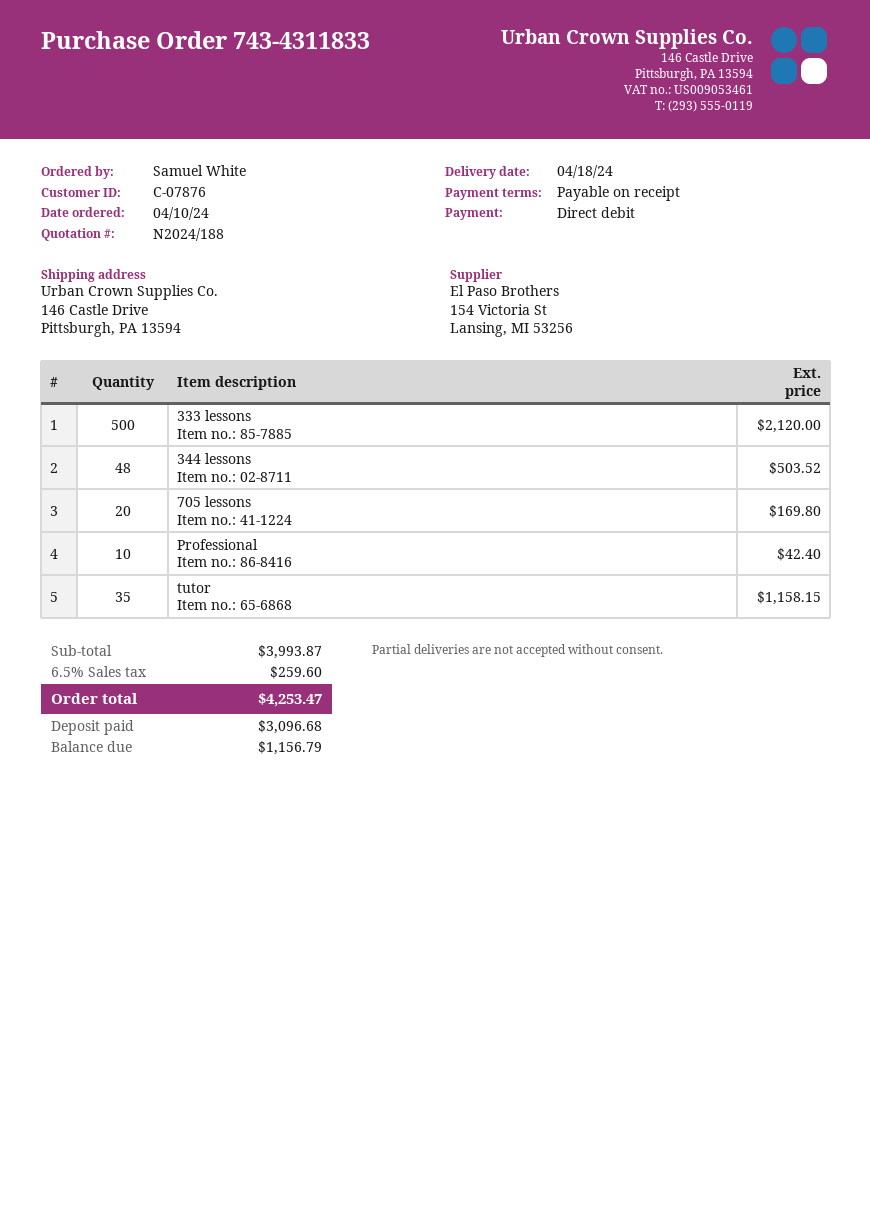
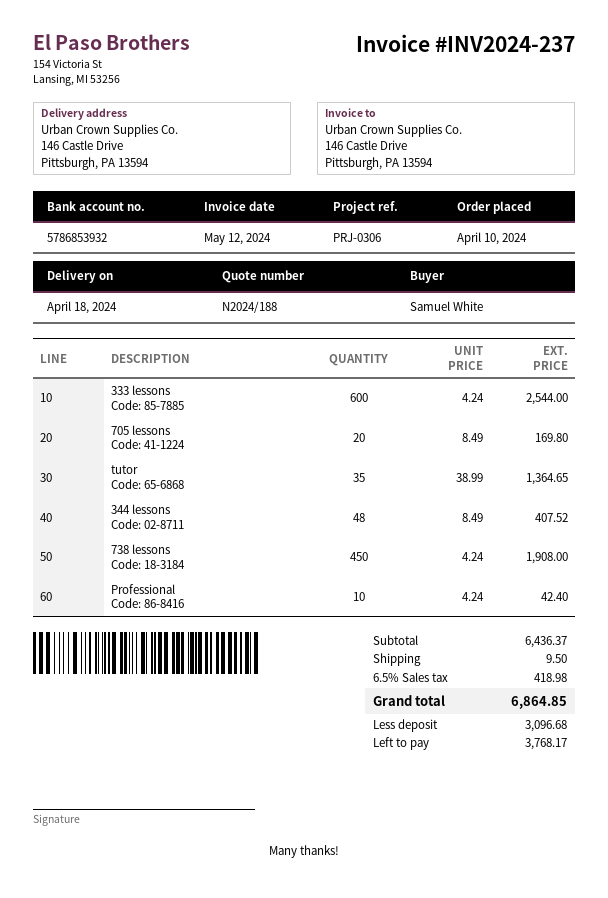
333 lessons: 500 for 2120.00 -> 600 for 2544.00
344 lessons: 48 for 503.52 -> 48 for 407.52
tutor: 35 for 1158.15 -> 35 for 1364.65
738 lessons: none -> 450 for 1908.00
subtotal: 3993.87 -> 6436.37
shipping: none -> 9.50
tax: 6.5% = 259.60 -> 6.5% = 418.98
total: 4253.47 -> 6864.85
balance: 1156.79 -> 3768.17

